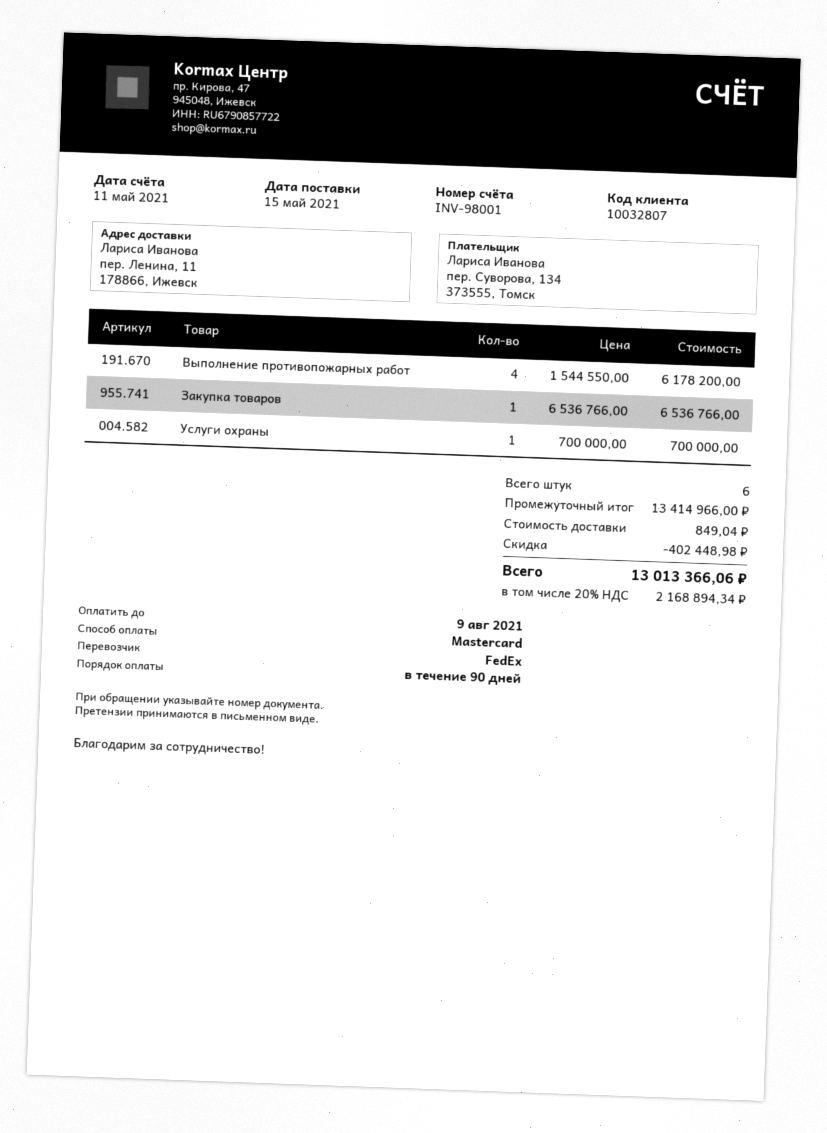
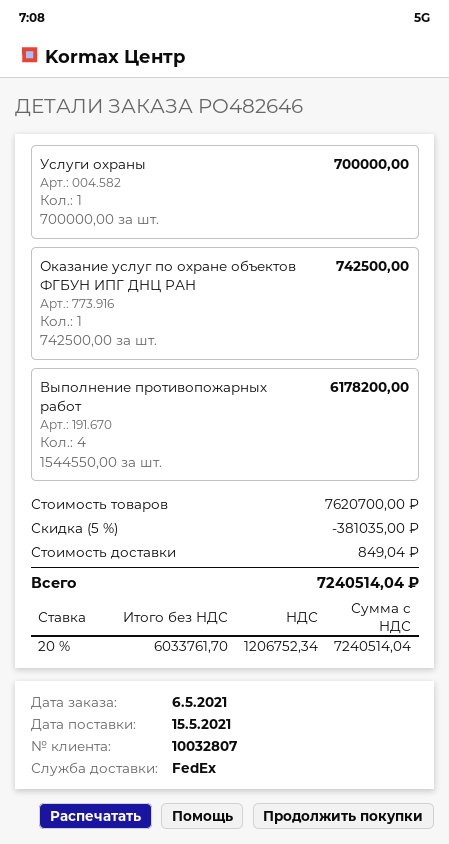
Закупка товаров: 1 x 6536766.00 = 6536766.00 -> none
Оказание услуг по охране объектов ФГБУН ИПГ ДНЦ РАН: none -> 1 x 742500.00 = 742500.00
subtotal: 13414966.00 -> 7620700.00
discount: 402448.98 -> 381035.00
tax: 20% = 2168894.34 -> 20% = 1206752.34
total: 13013366.06 -> 7240514.04

